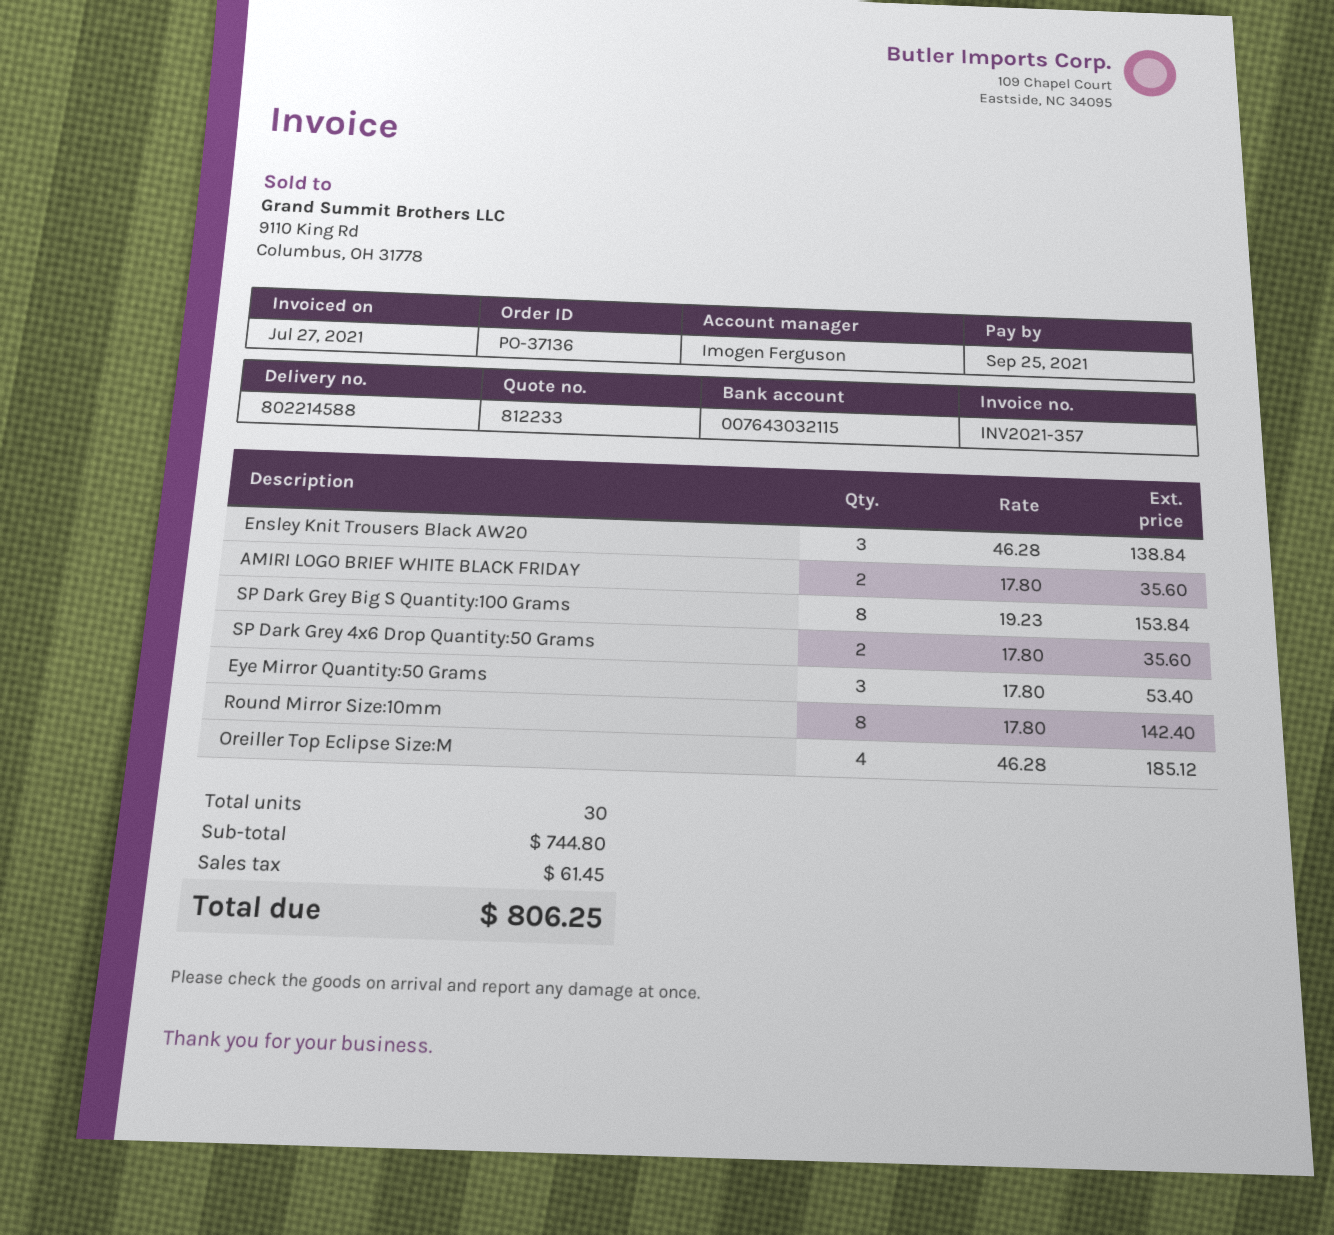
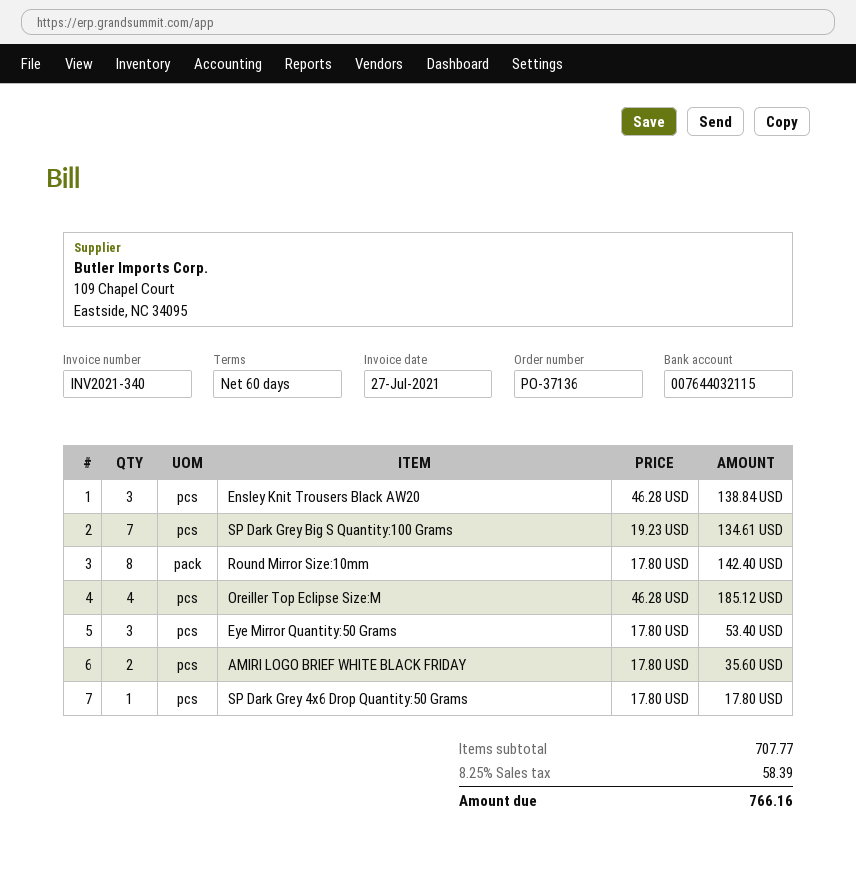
invoice number: INV2021-357 -> INV2021-340
bank account: 007643032115 -> 007644032115
SP Dark Grey Big S Quantity:100 Grams: 8 x 19.23 = 153.84 -> 7 x 19.23 = 134.61
SP Dark Grey 4x6 Drop Quantity:50 Grams: 2 x 17.80 = 35.60 -> 1 x 17.80 = 17.80
subtotal: 744.80 -> 707.77
tax: 61.45 -> 58.39
total: 806.25 -> 766.16

